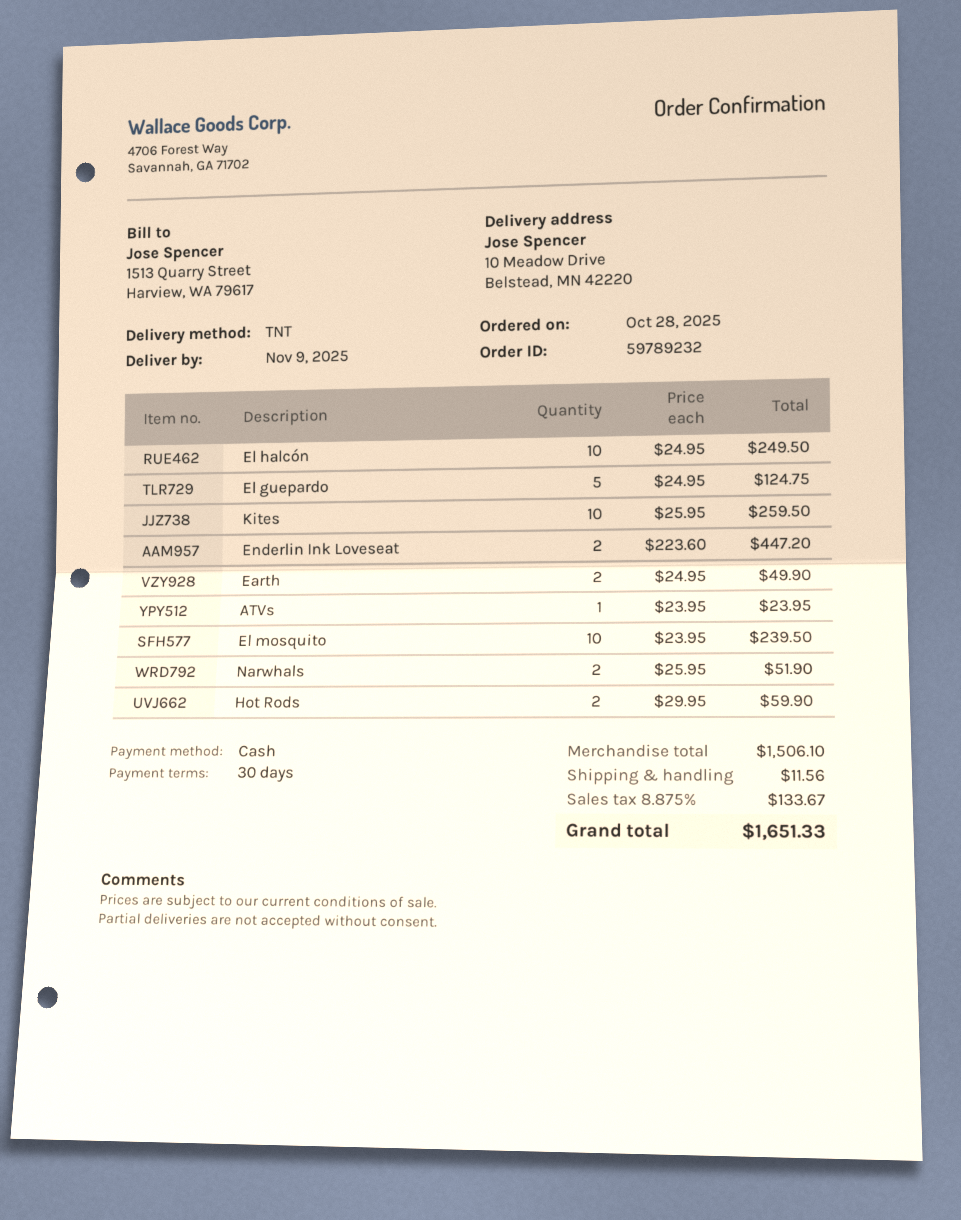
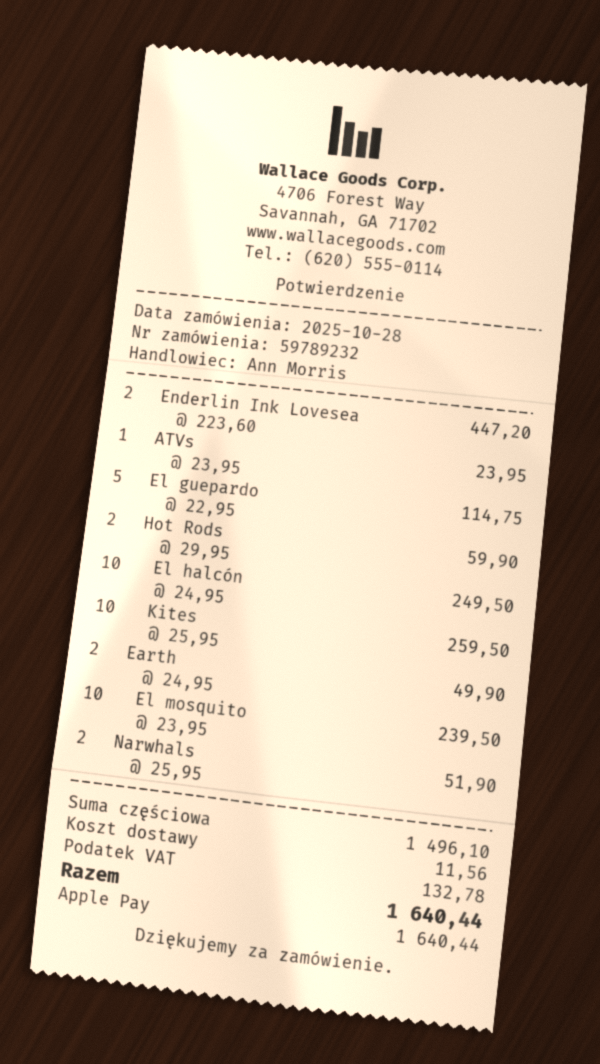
payment method: cash -> Apple Pay
El guepardo: 5 x 24.95 = 124.75 -> 5 x 22.95 = 114.75
subtotal: 1506.10 -> 1496.10
tax: 133.67 -> 132.78
total: 1651.33 -> 1640.44

